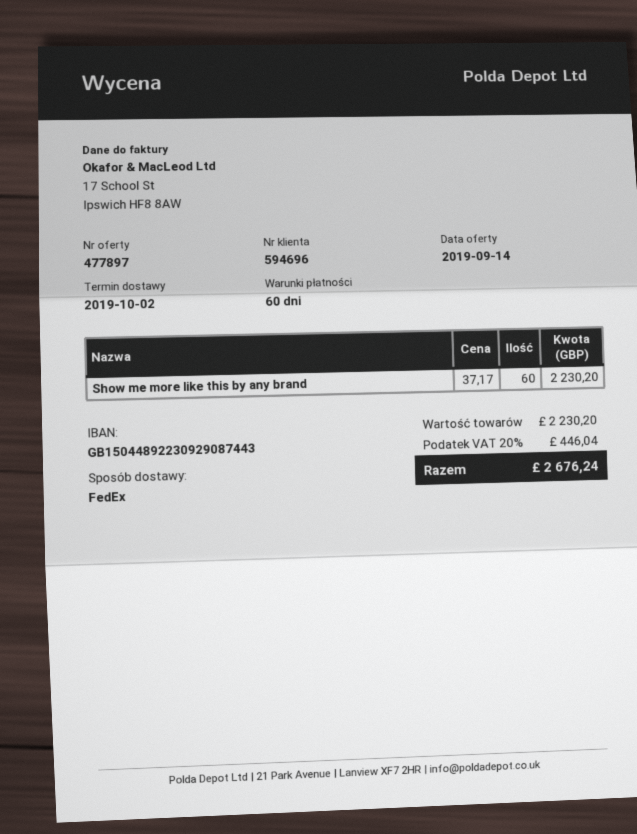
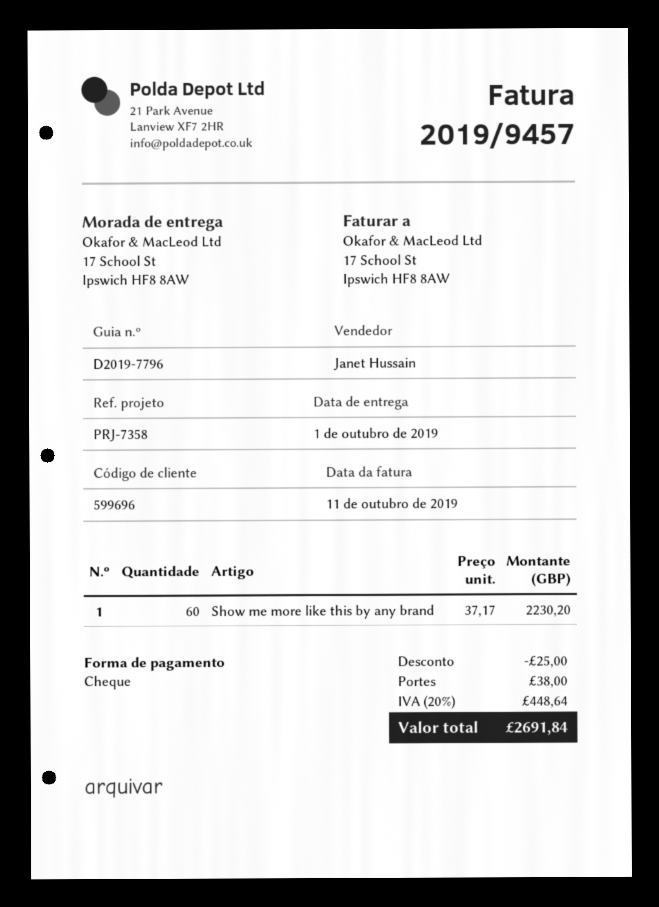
delivery date: 2019-10-02 -> 2019-10-01
customer number: 594696 -> 599696
discount: none -> 25.00
shipping: none -> 38.00
tax: 20% = 446.04 -> 20% = 448.64
total: 2676.24 -> 2691.84

